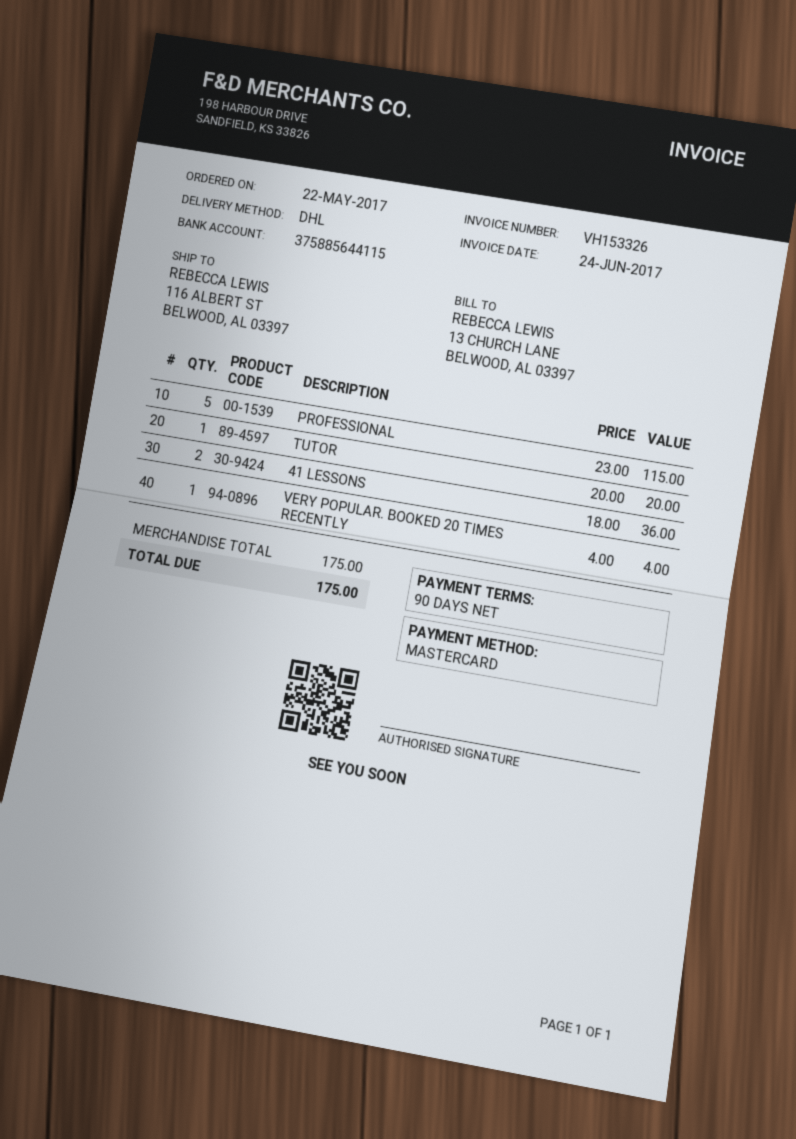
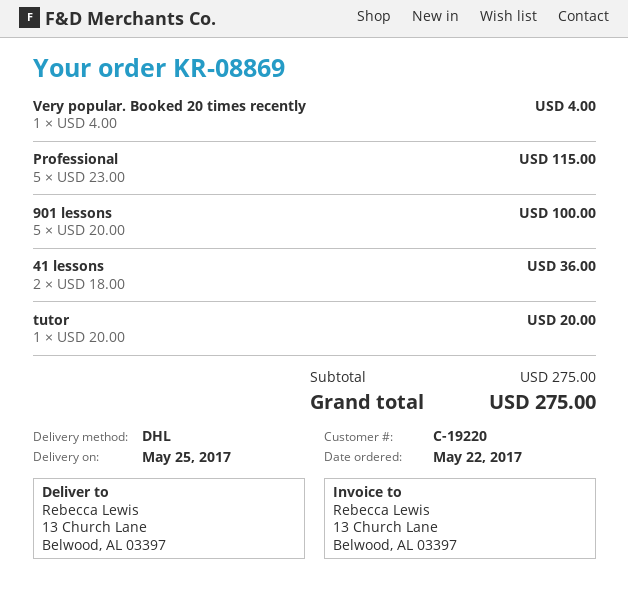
ship to: 116 ALBERT ST, BELWOOD, AL 03397 -> 13 Church Lane, Belwood, AL 03397
901 lessons: none -> 5 x 20.00 = 100.00
subtotal: 175.00 -> 275.00
total: 175.00 -> 275.00

